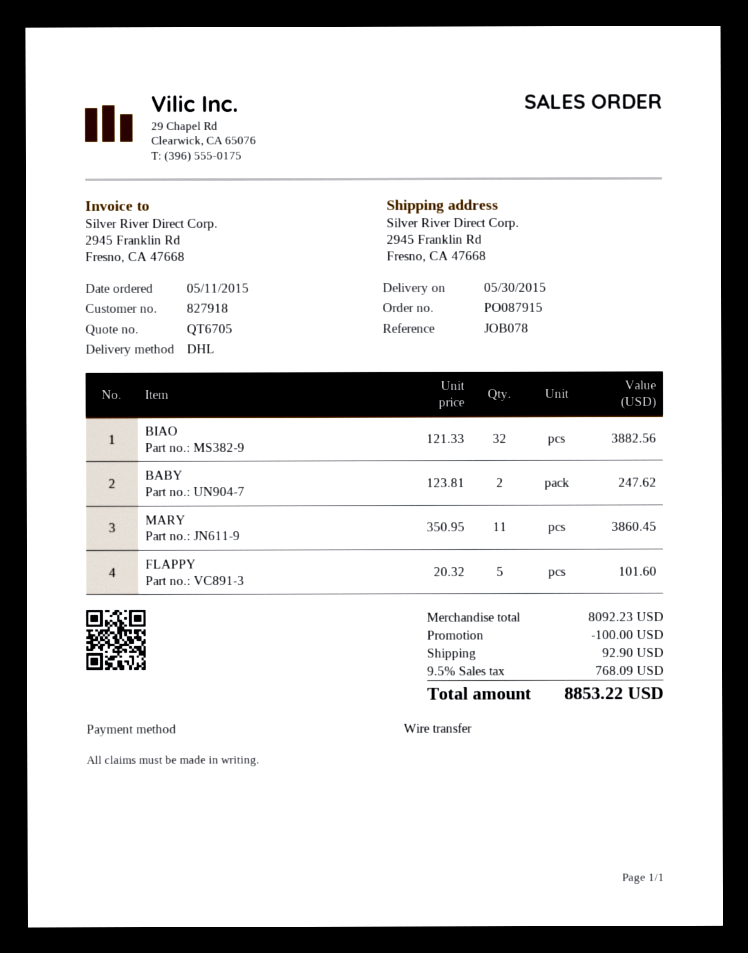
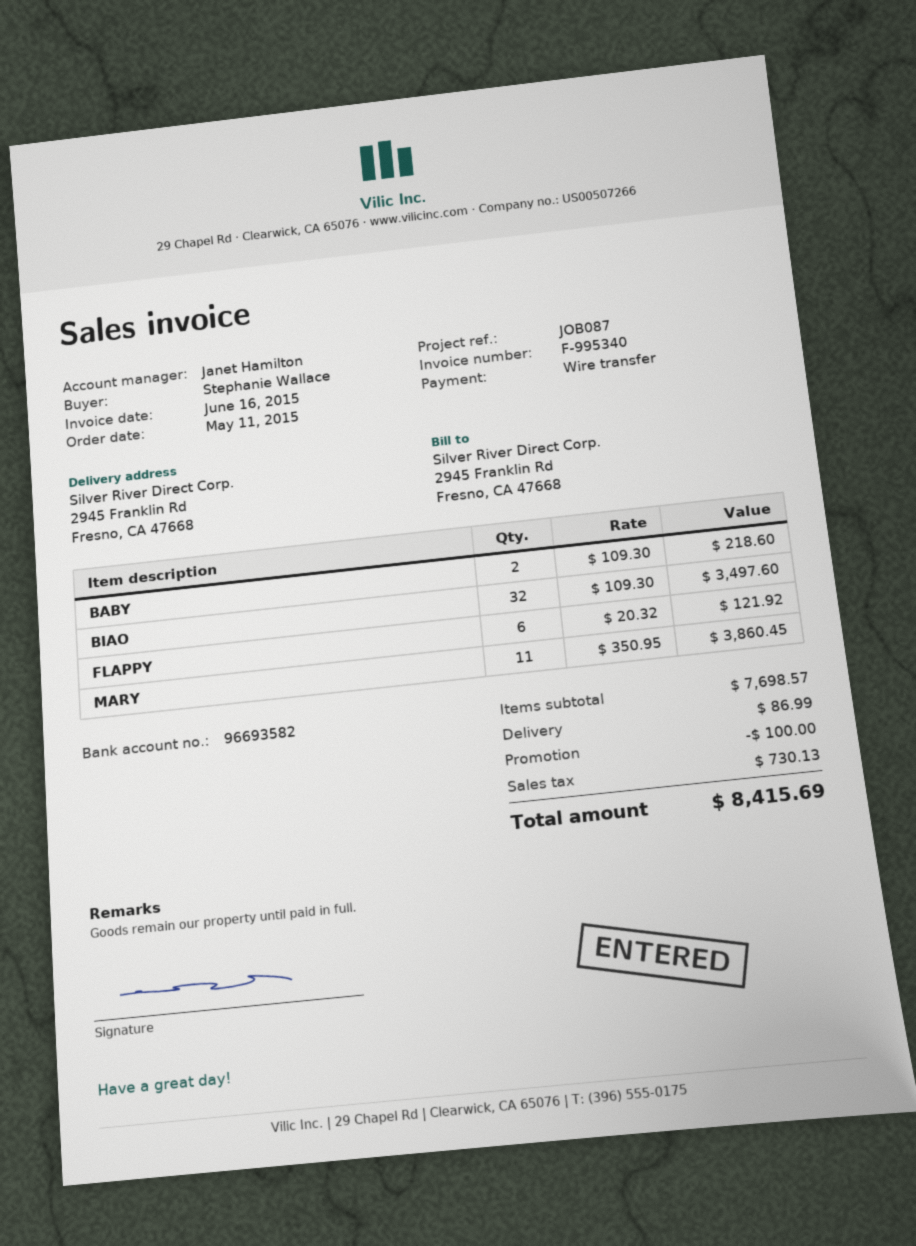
reference: JOB078 -> JOB087
BIAO: 32 x 121.33 = 3882.56 -> 32 x 109.30 = 3497.60
BABY: 2 x 123.81 = 247.62 -> 2 x 109.30 = 218.60
FLAPPY: 5 x 20.32 = 101.60 -> 6 x 20.32 = 121.92
subtotal: 8092.23 -> 7698.57
shipping: 92.90 -> 86.99
tax: 768.09 -> 730.13
total: 8853.22 -> 8415.69

